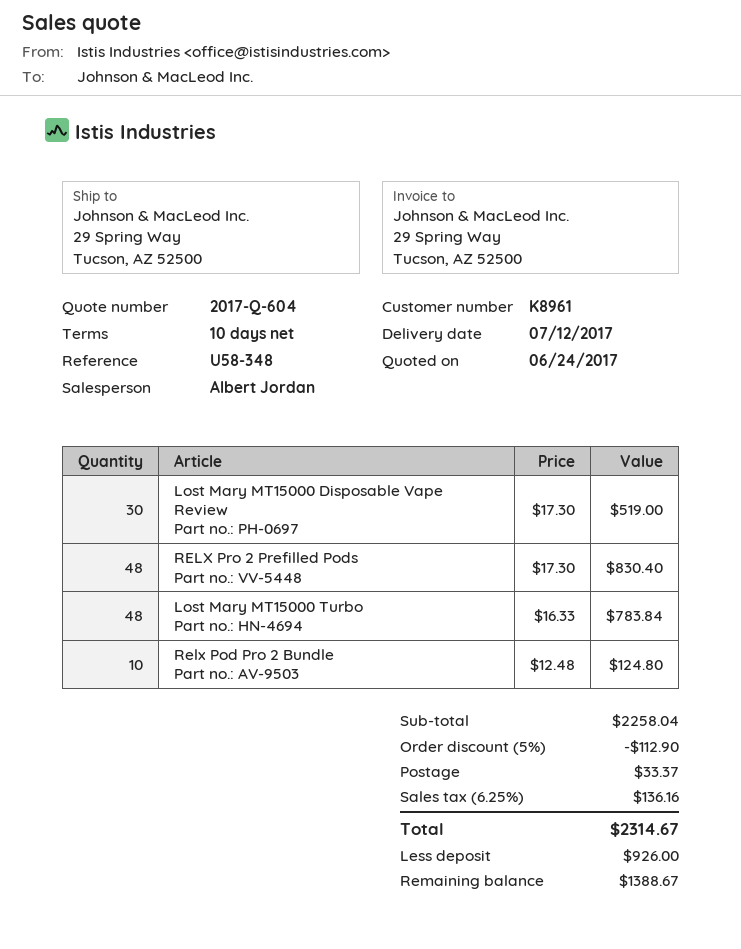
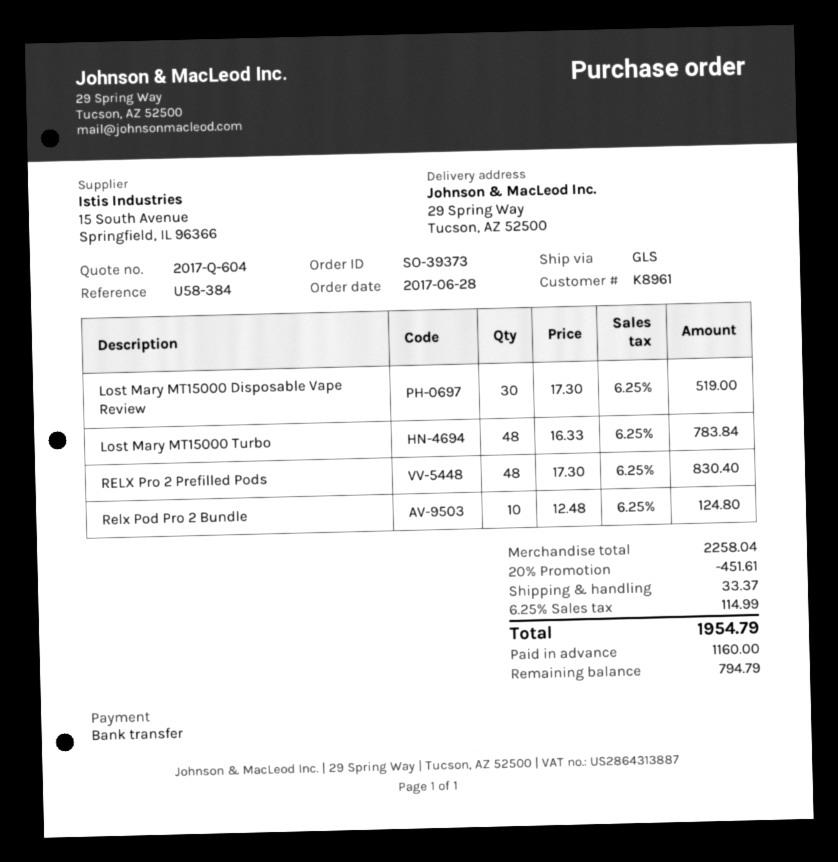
reference: U58-348 -> U58-384
discount: 5% = 112.90 -> 20% = 451.61
tax: 6.25% = 136.16 -> 6.25% = 114.99
total: 2314.67 -> 1954.79
deposit: 926.00 -> 1160.00
balance: 1388.67 -> 794.79

